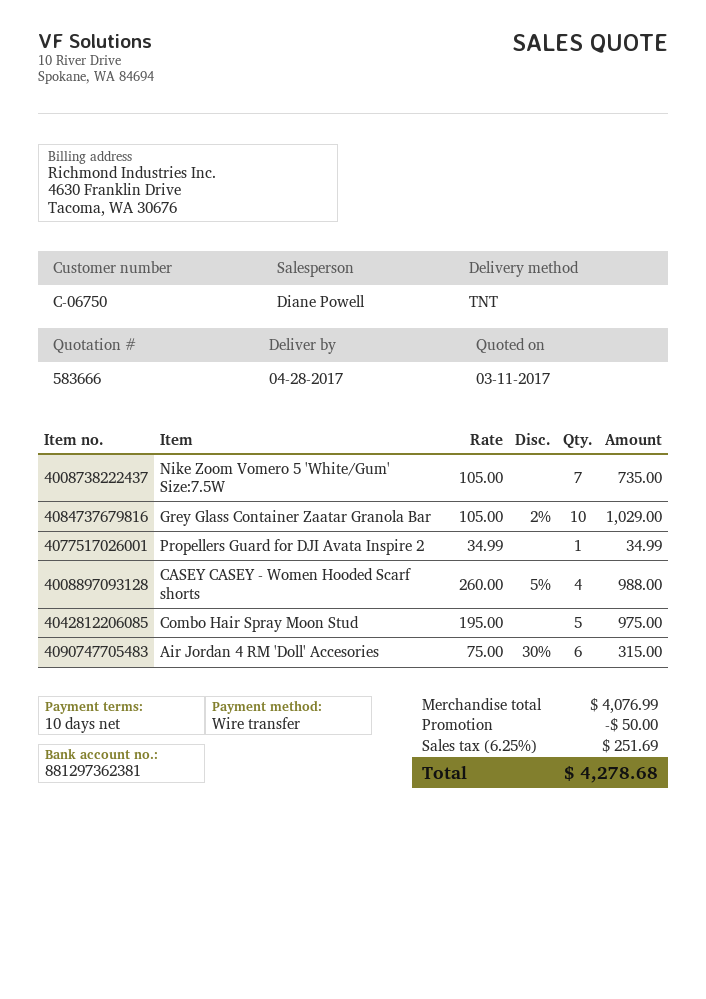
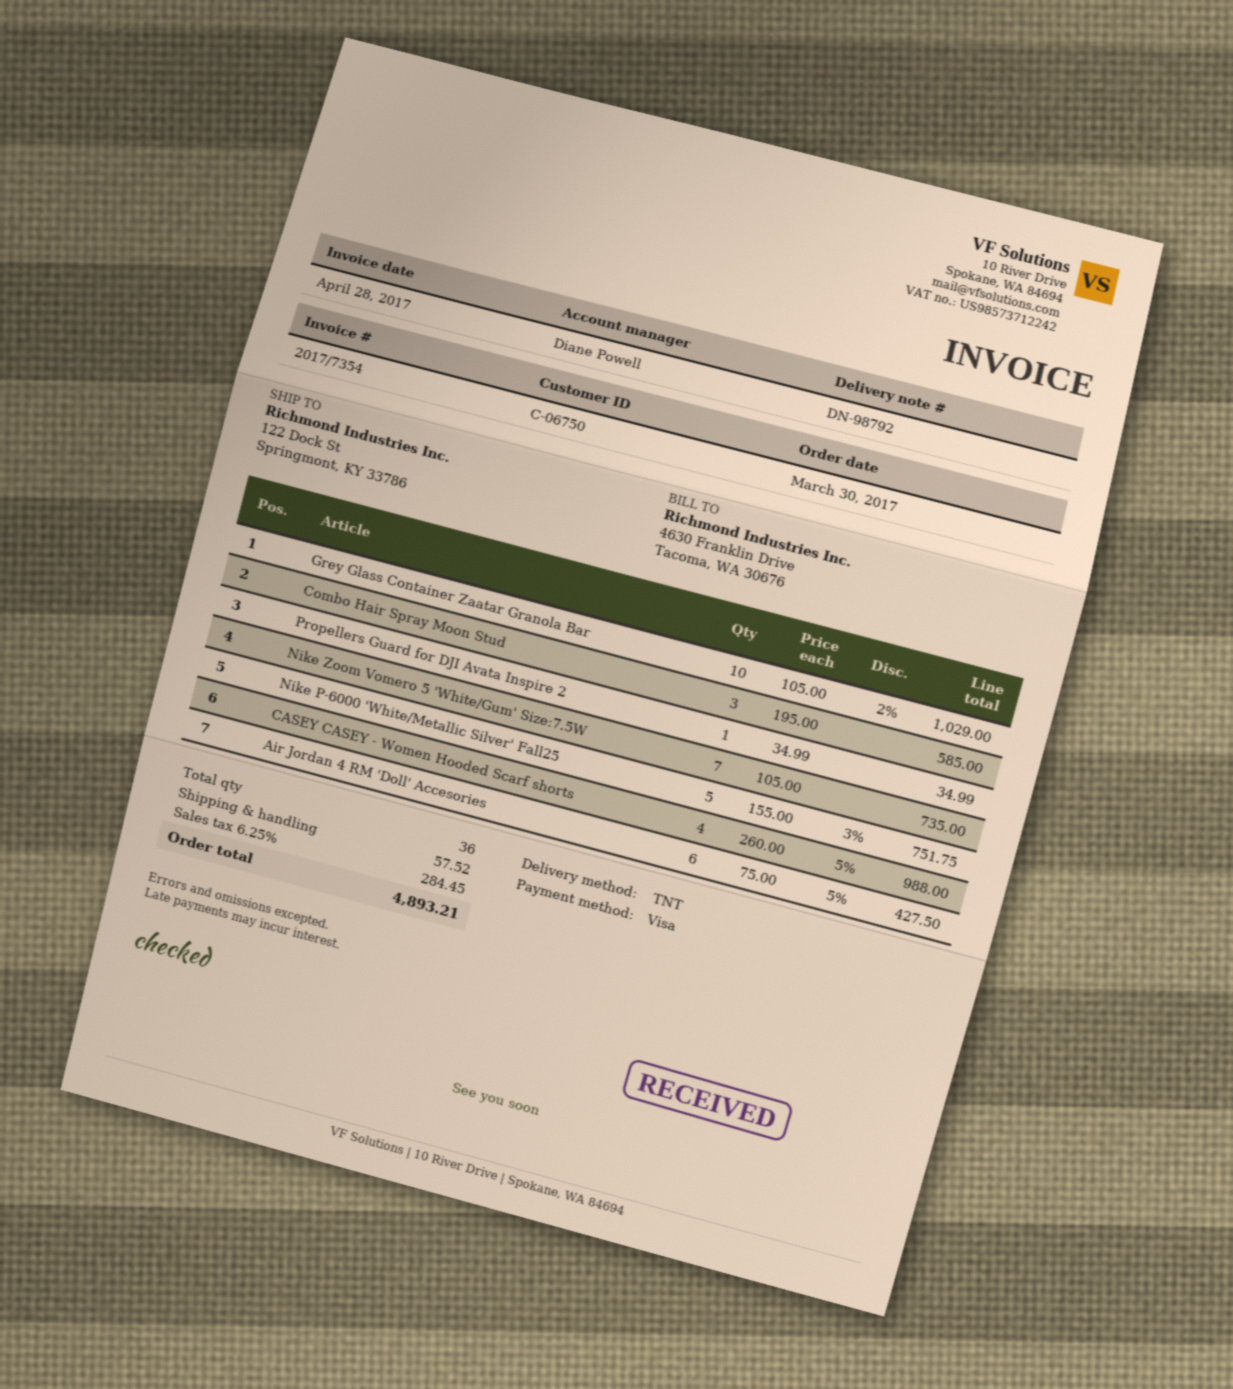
payment method: bank transfer -> Visa
Combo Hair Spray Moon Stud: 5 x 195.00 = 975.00 -> 3 x 195.00 = 585.00
Air Jordan 4 RM 'Doll' Accesories: 6 x 75.00 - 30% = 315.00 -> 6 x 75.00 - 5% = 427.50
Nike P-6000 'White/Metallic Silver' Fall25: none -> 5 x 155.00 - 3% = 751.75
discount: 50.00 -> none
shipping: none -> 57.52
tax: 6.25% = 251.69 -> 6.25% = 284.45
total: 4278.68 -> 4893.21

